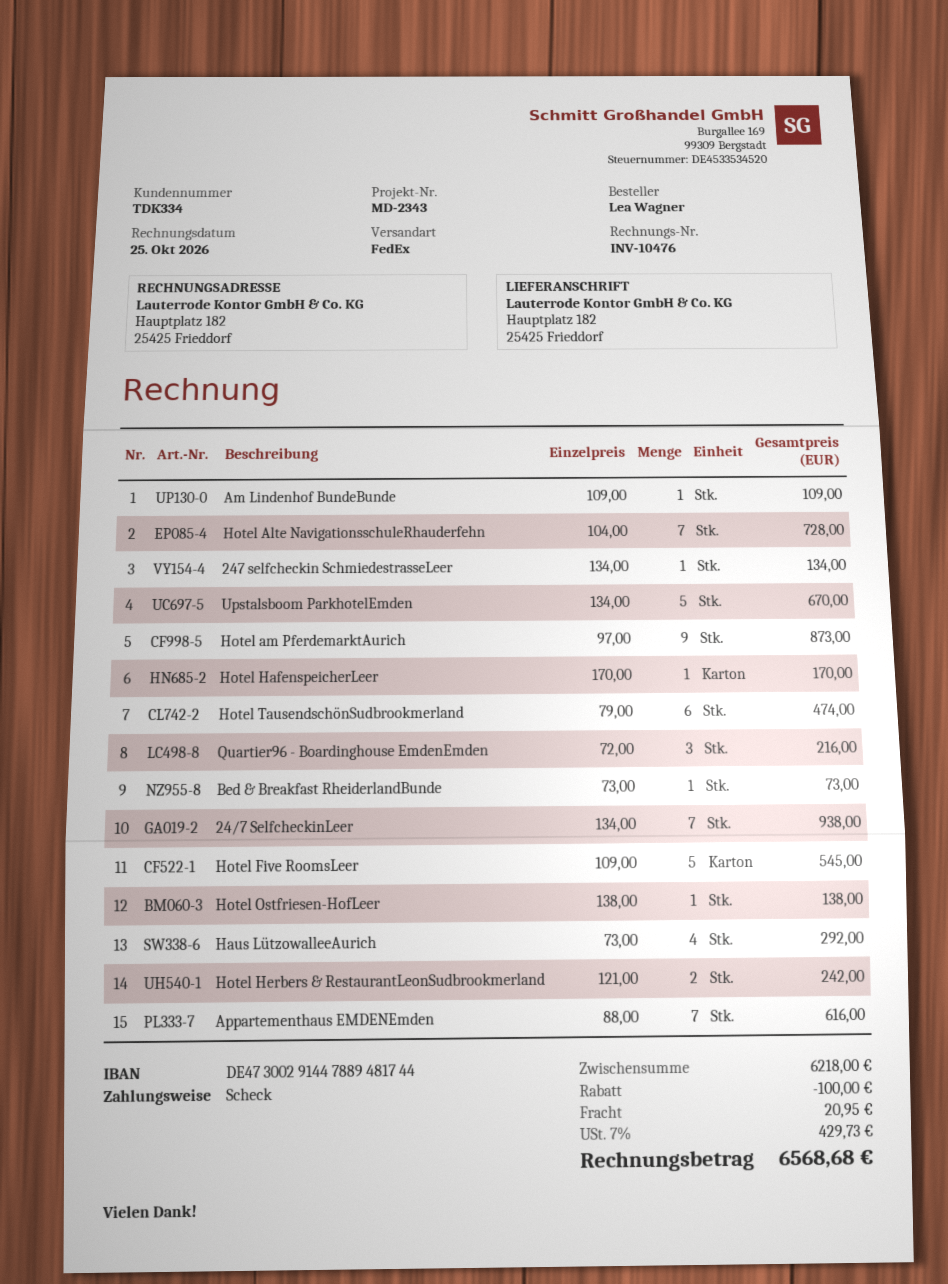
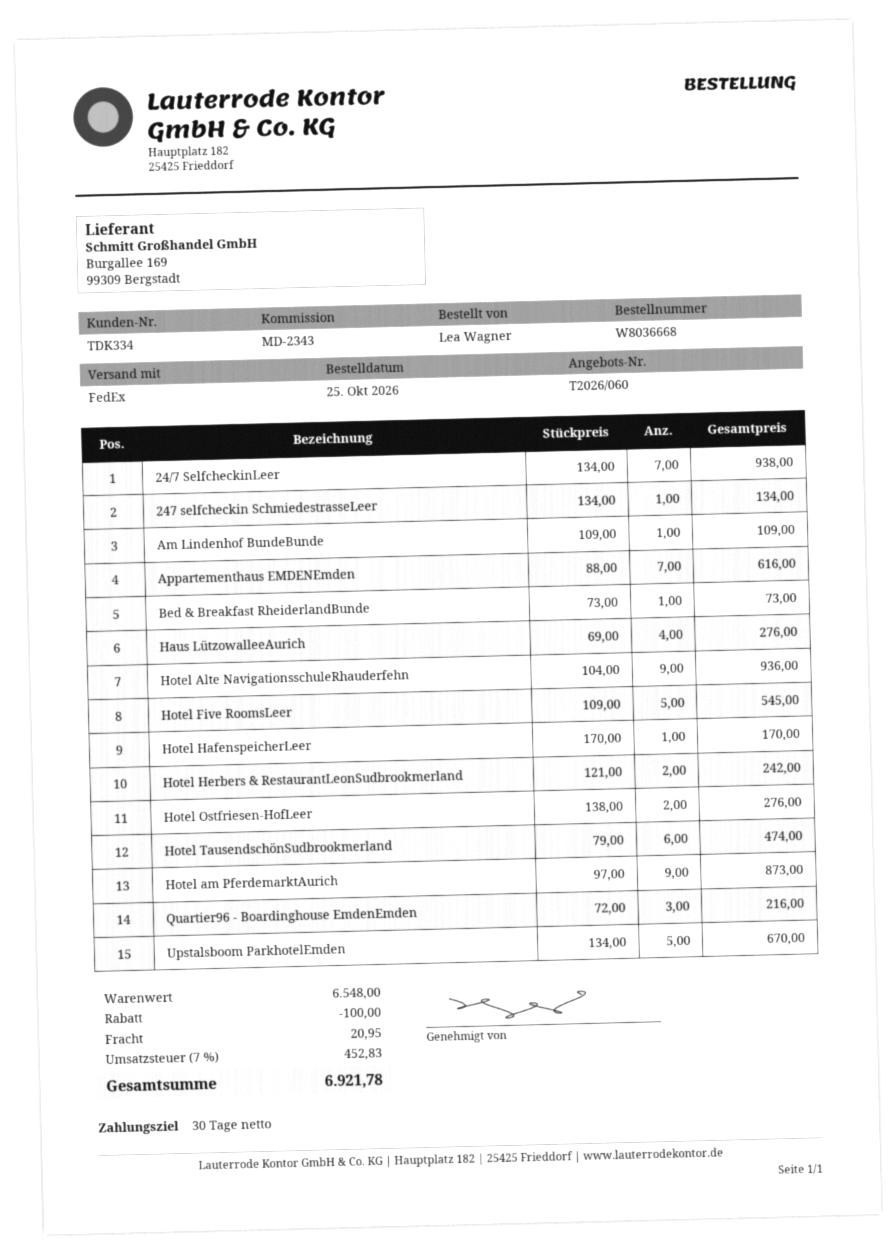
Hotel Alte NavigationsschuleRhauderfehn: 7 x 104.00 = 728.00 -> 9 x 104.00 = 936.00
Hotel Ostfriesen-HofLeer: 1 x 138.00 = 138.00 -> 2 x 138.00 = 276.00
Haus LützowalleeAurich: 4 x 73.00 = 292.00 -> 4 x 69.00 = 276.00
subtotal: 6218.00 -> 6548.00
tax: 7% = 429.73 -> 7% = 452.83
total: 6568.68 -> 6921.78

